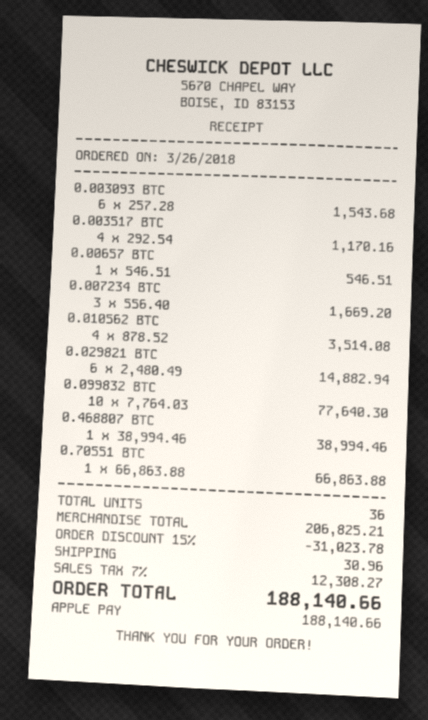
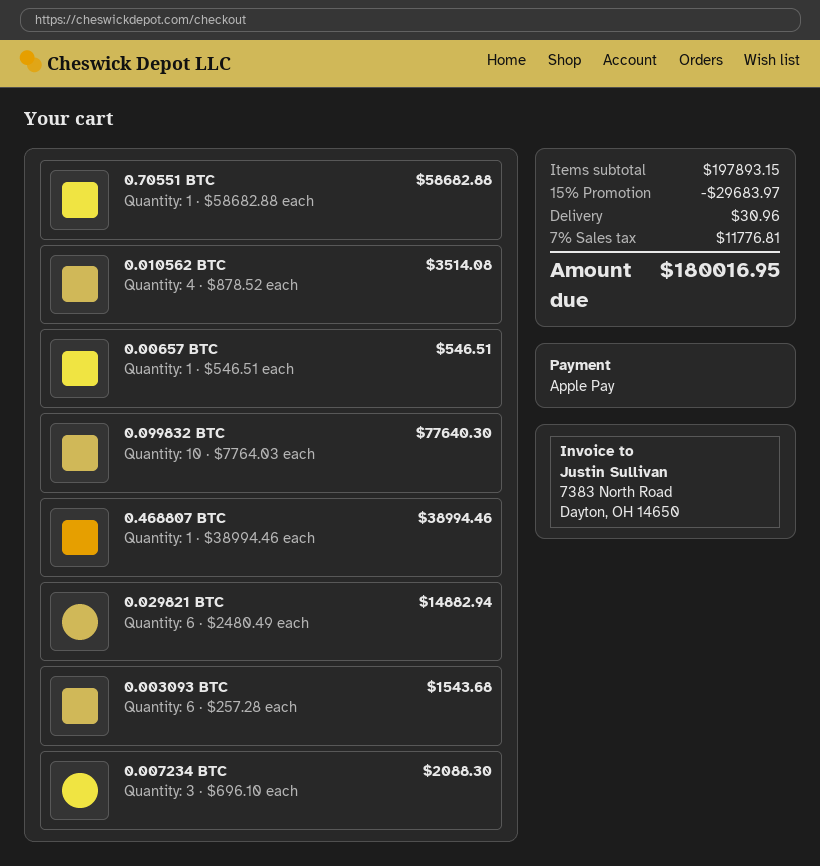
0.003517 BTC: 4 x 292.54 = 1170.16 -> none
0.007234 BTC: 3 x 556.40 = 1669.20 -> 3 x 696.10 = 2088.30
0.70551 BTC: 1 x 66863.88 = 66863.88 -> 1 x 58682.88 = 58682.88
subtotal: 206825.21 -> 197893.15
discount: 15% = 31023.78 -> 15% = 29683.97
tax: 7% = 12308.27 -> 7% = 11776.81
total: 188140.66 -> 180016.95

